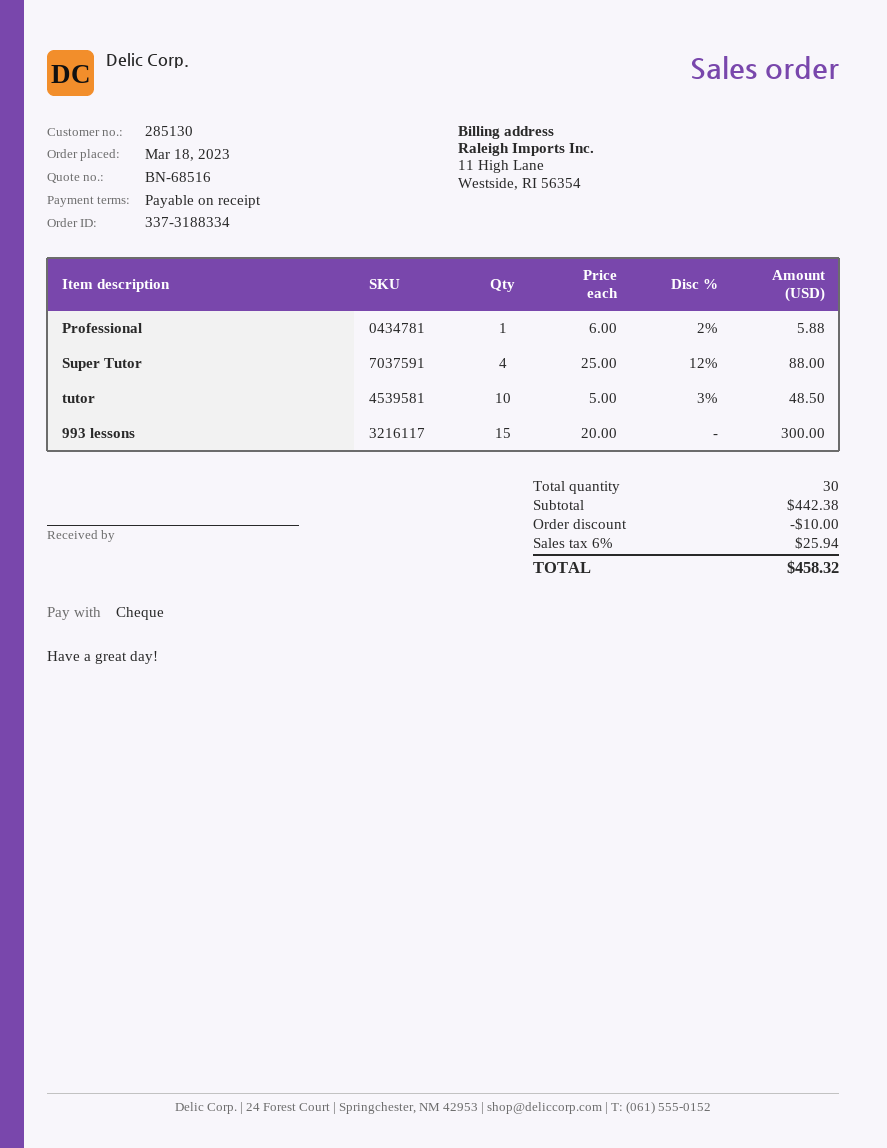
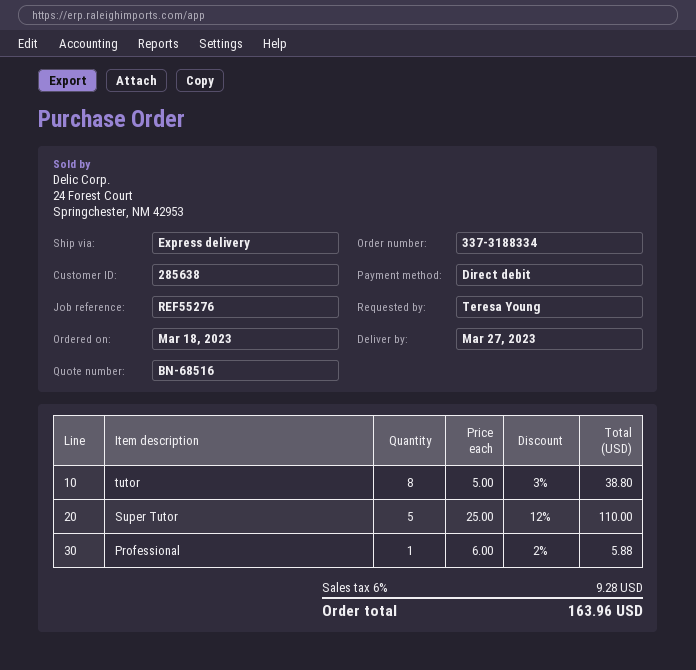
customer number: 285130 -> 285638
payment method: cheque -> direct debit
Super Tutor: 4 x 25.00 - 12% = 88.00 -> 5 x 25.00 - 12% = 110.00
tutor: 10 x 5.00 - 3% = 48.50 -> 8 x 5.00 - 3% = 38.80
993 lessons: 15 x 20.00 = 300.00 -> none
discount: 10.00 -> none
tax: 6% = 25.94 -> 6% = 9.28
total: 458.32 -> 163.96

